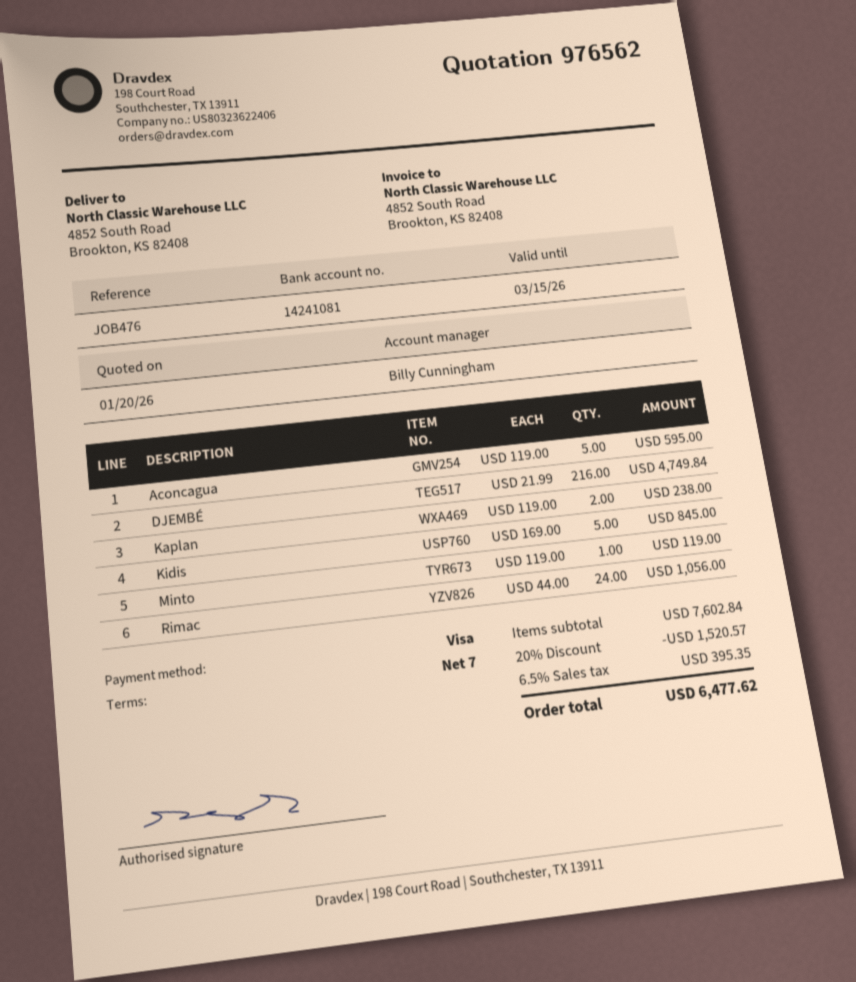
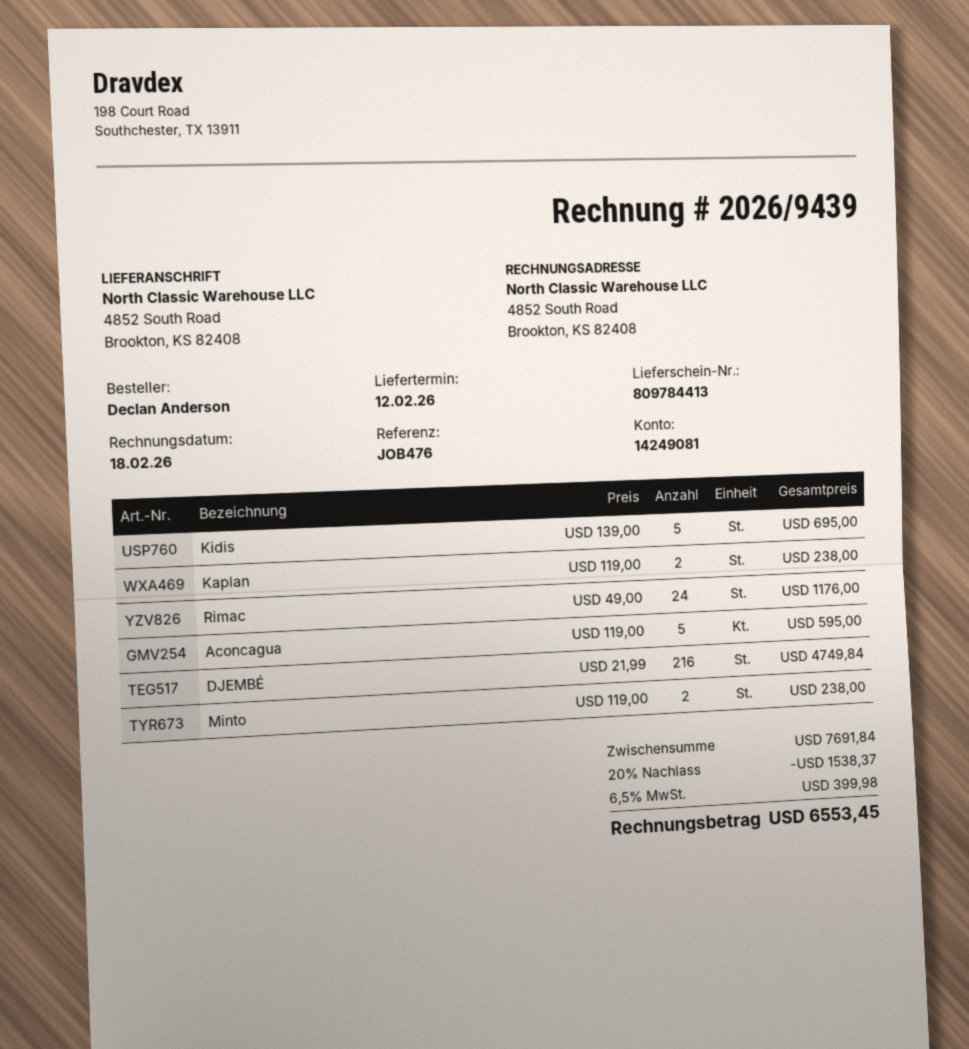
bank account: 14241081 -> 14249081
Kidis: 5 x 169.00 = 845.00 -> 5 x 139.00 = 695.00
Minto: 1 x 119.00 = 119.00 -> 2 x 119.00 = 238.00
Rimac: 24 x 44.00 = 1056.00 -> 24 x 49.00 = 1176.00
subtotal: 7602.84 -> 7691.84
discount: 20% = 1520.57 -> 20% = 1538.37
tax: 6.5% = 395.35 -> 6.5% = 399.98
total: 6477.62 -> 6553.45

